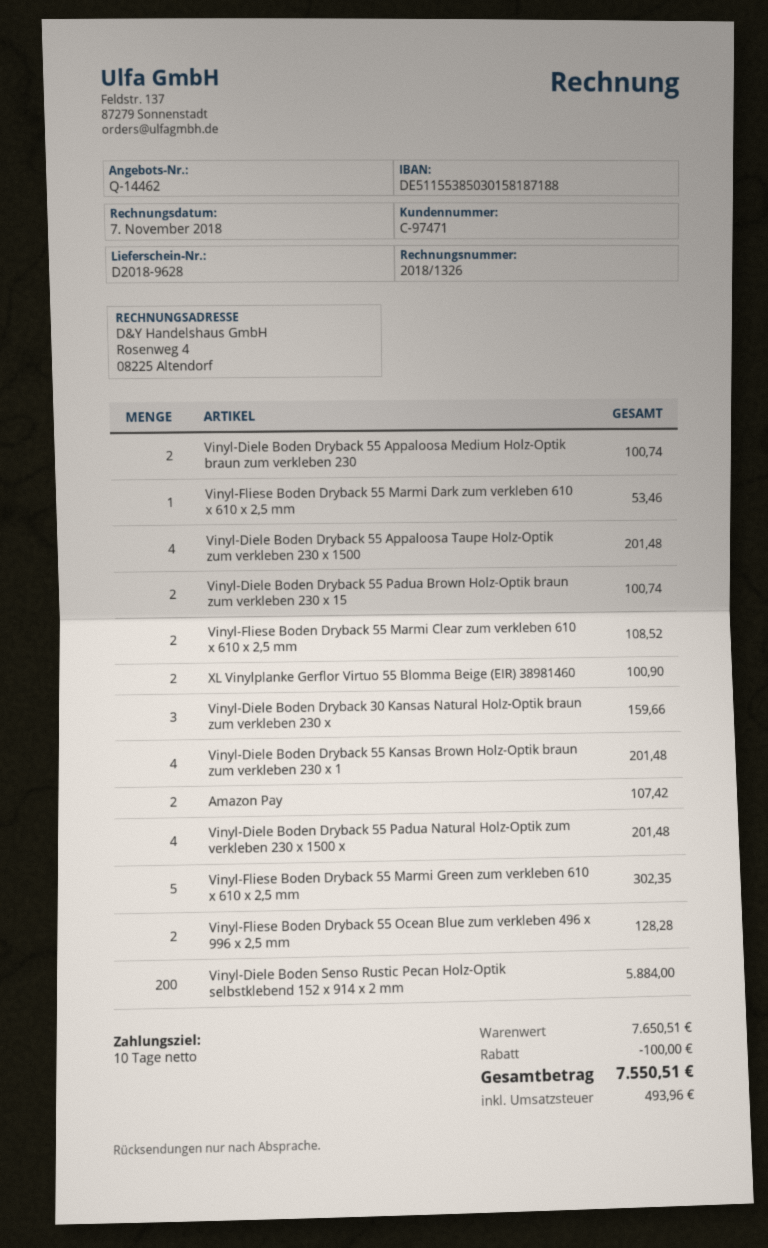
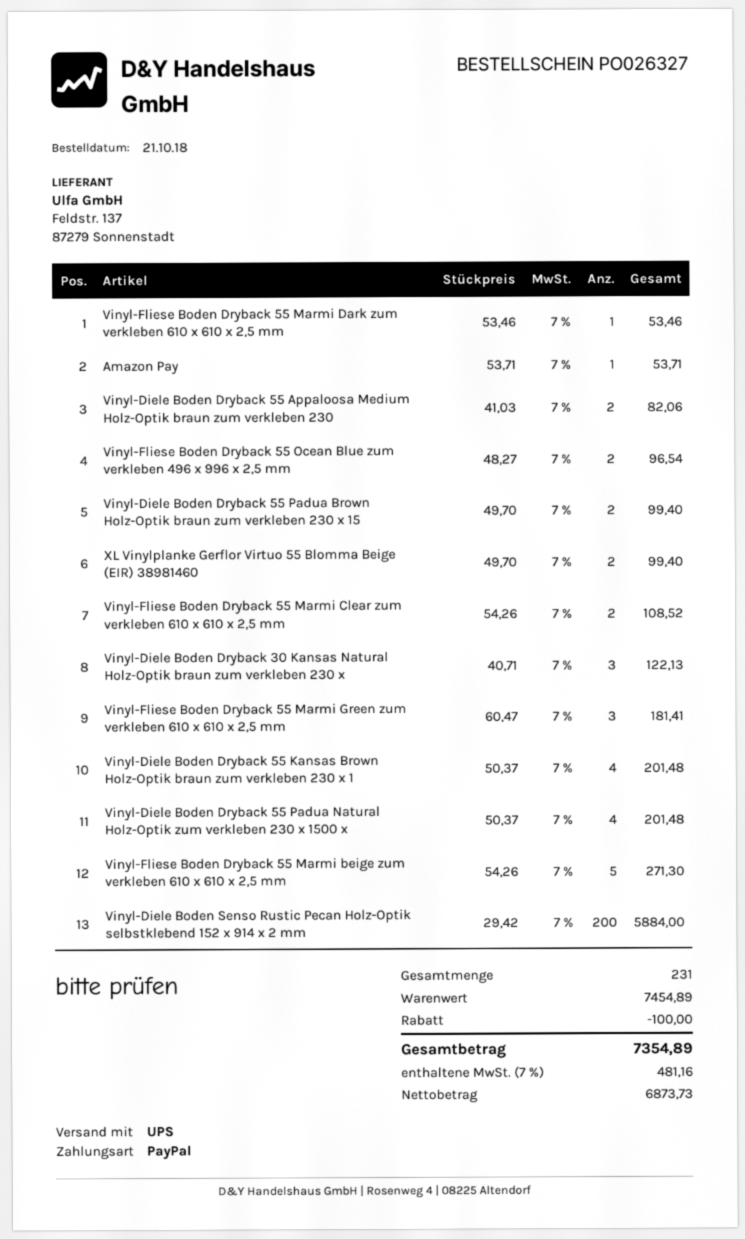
Vinyl-Diele Boden Dryback 55 Appaloosa Medium Holz-Optik braun zum verkleben 230: 2 for 100.74 -> 2 for 82.06
Vinyl-Diele Boden Dryback 55 Appaloosa Taupe Holz-Optik zum verkleben 230 x 1500: 4 for 201.48 -> none
Vinyl-Diele Boden Dryback 55 Padua Brown Holz-Optik braun zum verkleben 230 x 15: 2 for 100.74 -> 2 for 99.40
XL Vinylplanke Gerflor Virtuo 55 Blomma Beige (EIR) 38981460: 2 for 100.90 -> 2 for 99.40
Vinyl-Diele Boden Dryback 30 Kansas Natural Holz-Optik braun zum verkleben 230 x: 3 for 159.66 -> 3 for 122.13
Amazon Pay: 2 for 107.42 -> 1 for 53.71
Vinyl-Fliese Boden Dryback 55 Marmi Green zum verkleben 610 x 610 x 2,5 mm: 5 for 302.35 -> 3 for 181.41
Vinyl-Fliese Boden Dryback 55 Ocean Blue zum verkleben 496 x 996 x 2,5 mm: 2 for 128.28 -> 2 for 96.54
Vinyl-Fliese Boden Dryback 55 Marmi beige zum verkleben 610 x 610 x 2,5 mm: none -> 5 for 271.30
subtotal: 7650.51 -> 7454.89
tax: 493.96 -> 481.16
total: 7550.51 -> 7354.89

